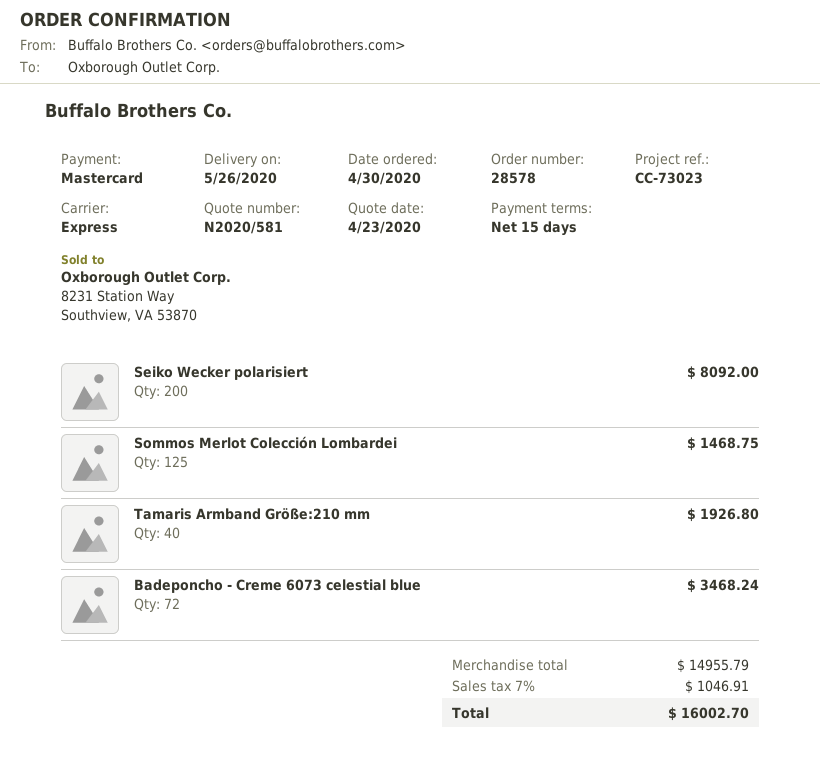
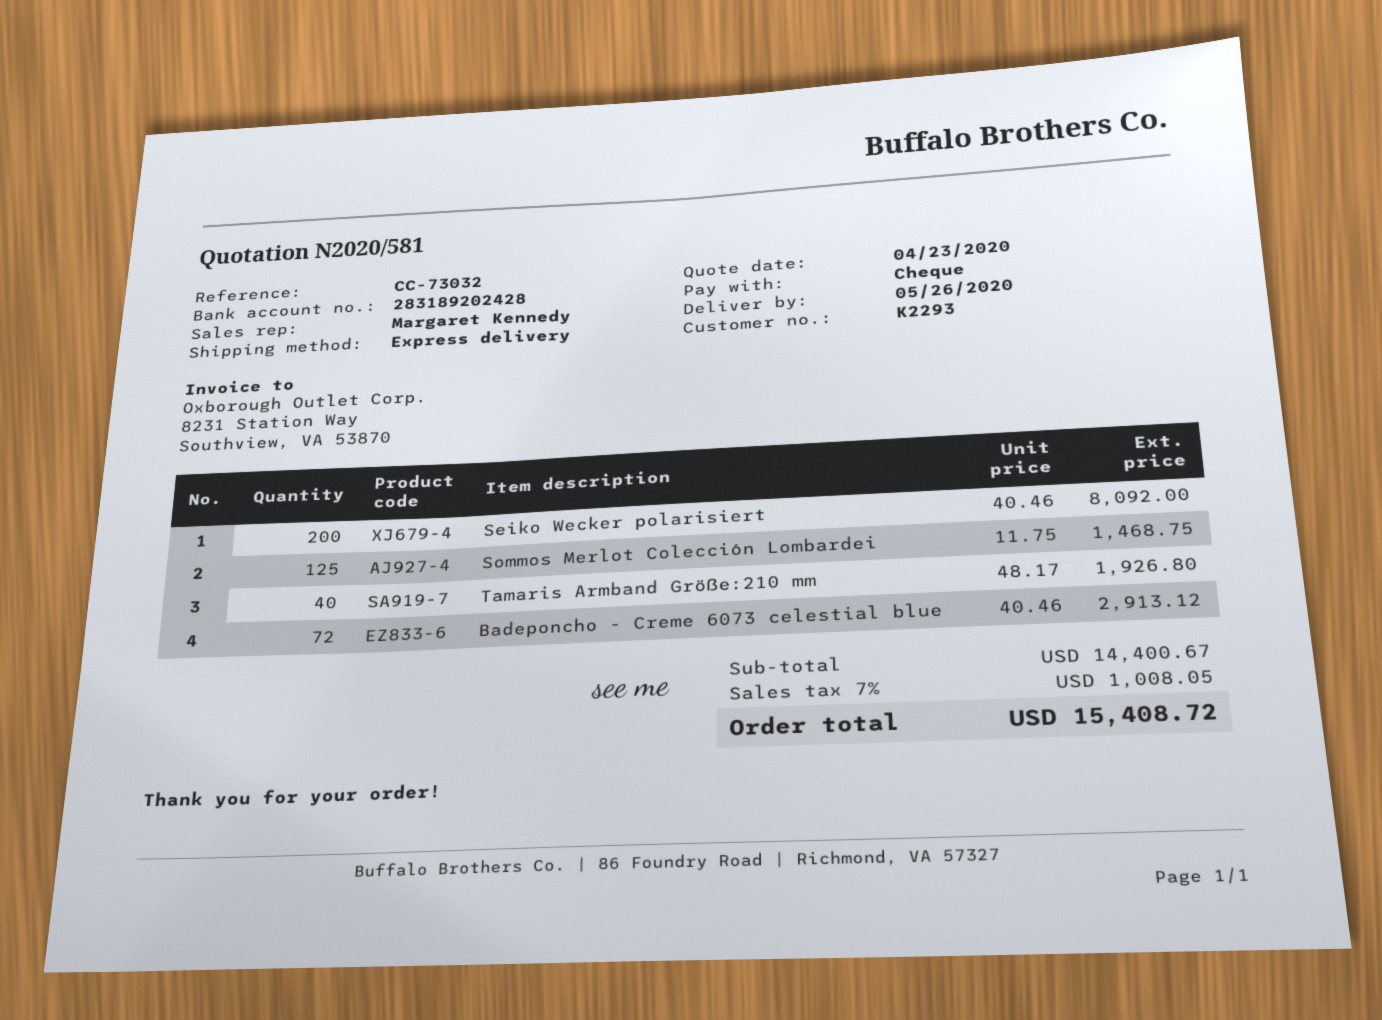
reference: CC-73023 -> CC-73032
payment method: Mastercard -> cheque
Badeponcho - Creme 6073 celestial blue: 72 for 3468.24 -> 72 for 2913.12
subtotal: 14955.79 -> 14400.67
tax: 7% = 1046.91 -> 7% = 1008.05
total: 16002.70 -> 15408.72

